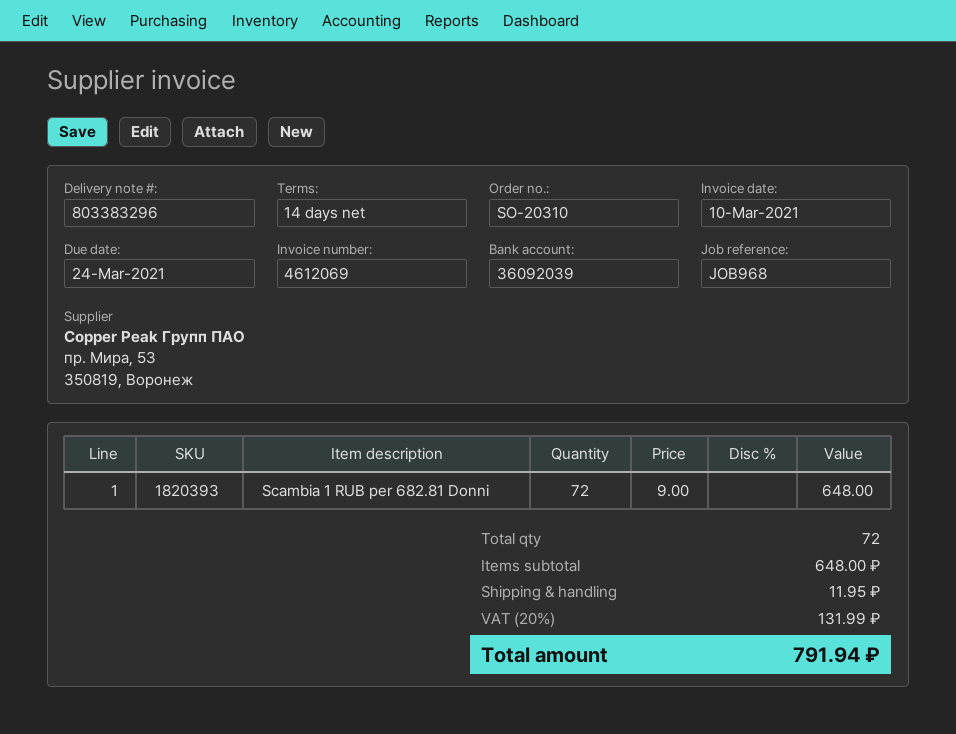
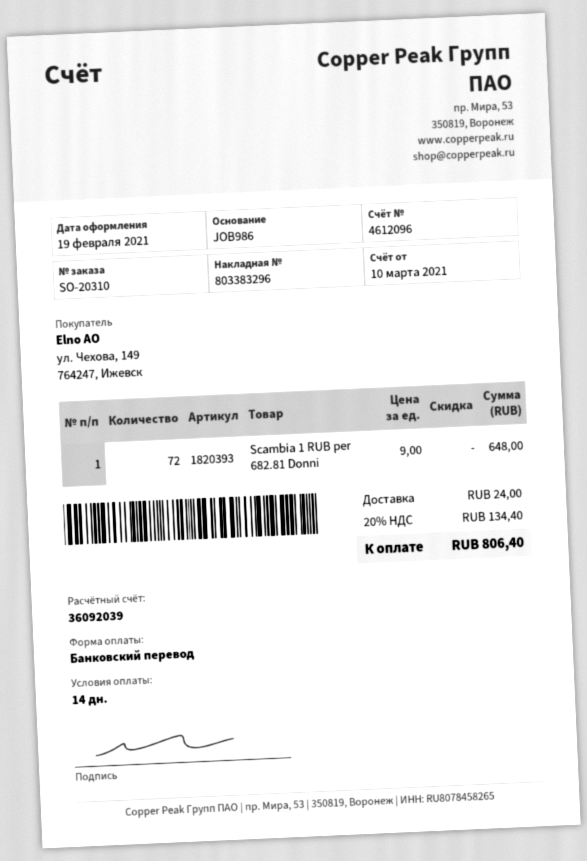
invoice number: 4612069 -> 4612096
reference: JOB968 -> JOB986
shipping: 11.95 -> 24.00
tax: 20% = 131.99 -> 20% = 134.40
total: 791.94 -> 806.40

